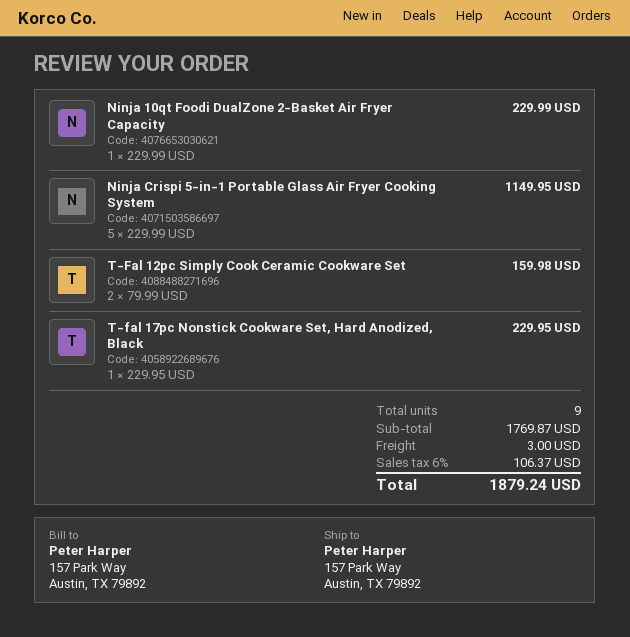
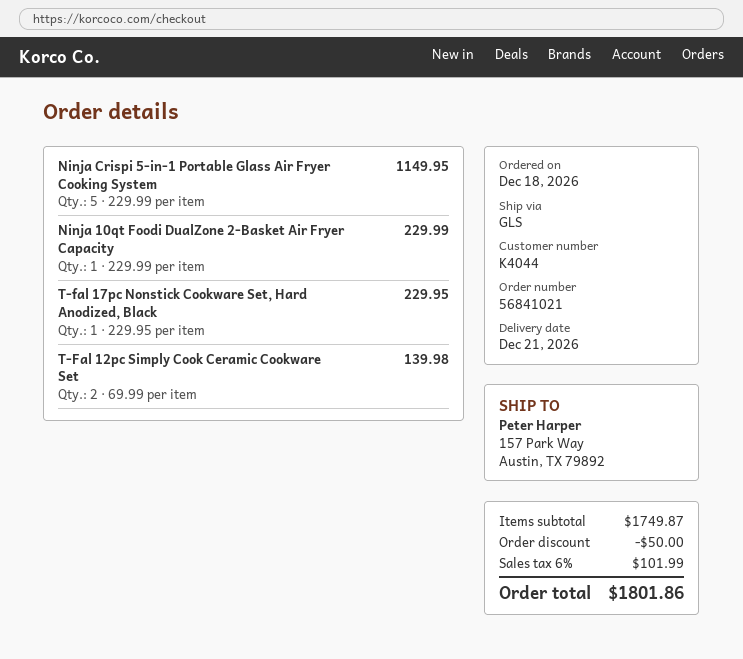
T-Fal 12pc Simply Cook Ceramic Cookware Set: 2 x 79.99 = 159.98 -> 2 x 69.99 = 139.98
subtotal: 1769.87 -> 1749.87
discount: none -> 50.00
shipping: 3.00 -> none
tax: 6% = 106.37 -> 6% = 101.99
total: 1879.24 -> 1801.86

